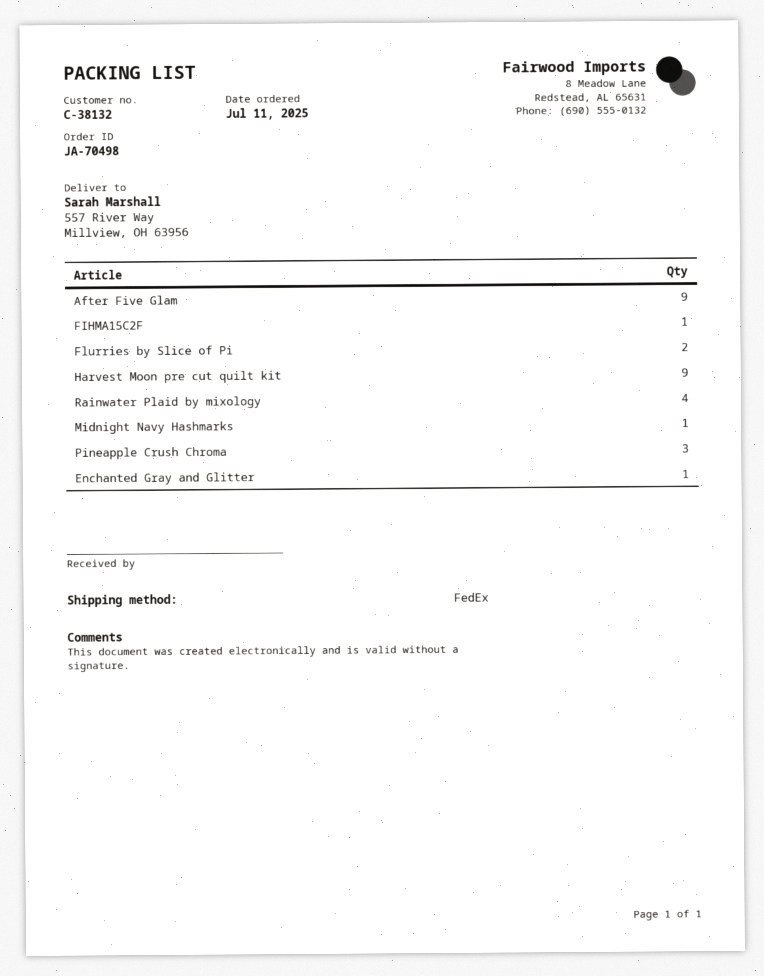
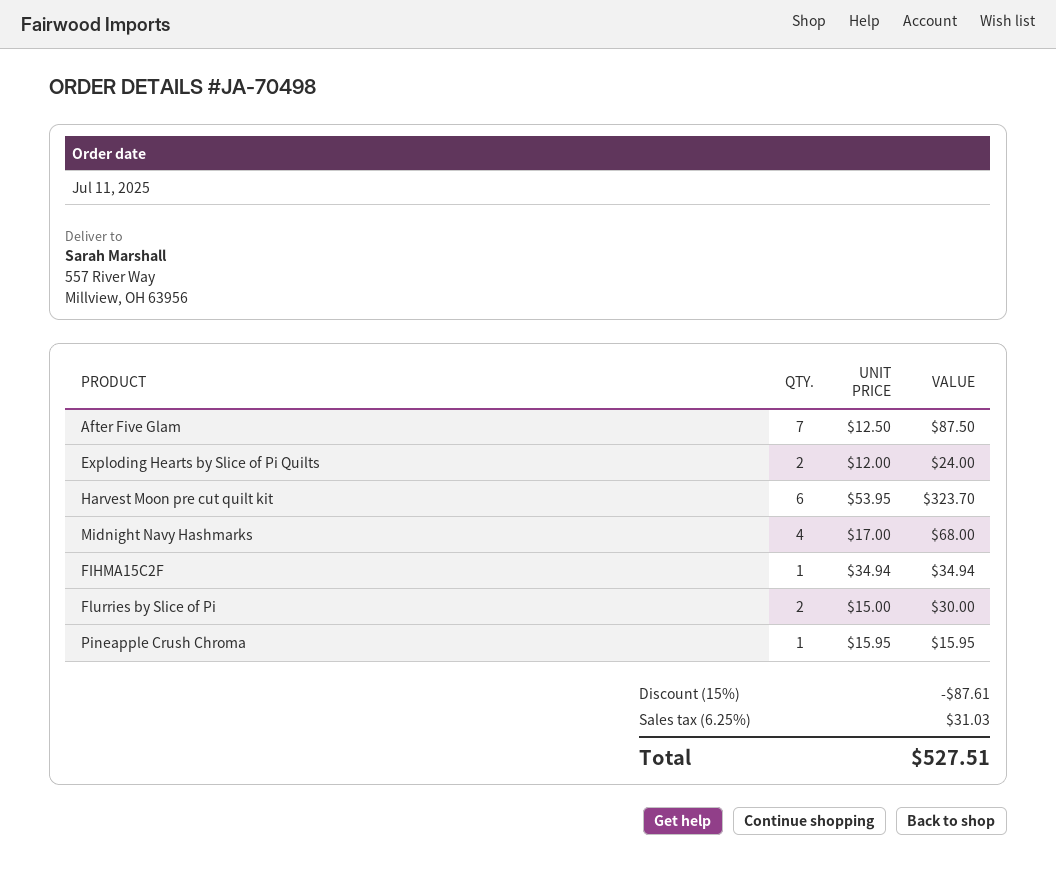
After Five Glam: 9 -> 7
Harvest Moon pre cut quilt kit: 9 -> 6
Rainwater Plaid by mixology: 4 -> none
Midnight Navy Hashmarks: 1 -> 4
Pineapple Crush Chroma: 3 -> 1
Enchanted Gray and Glitter: 1 -> none
Exploding Hearts by Slice of Pi Quilts: none -> 2

